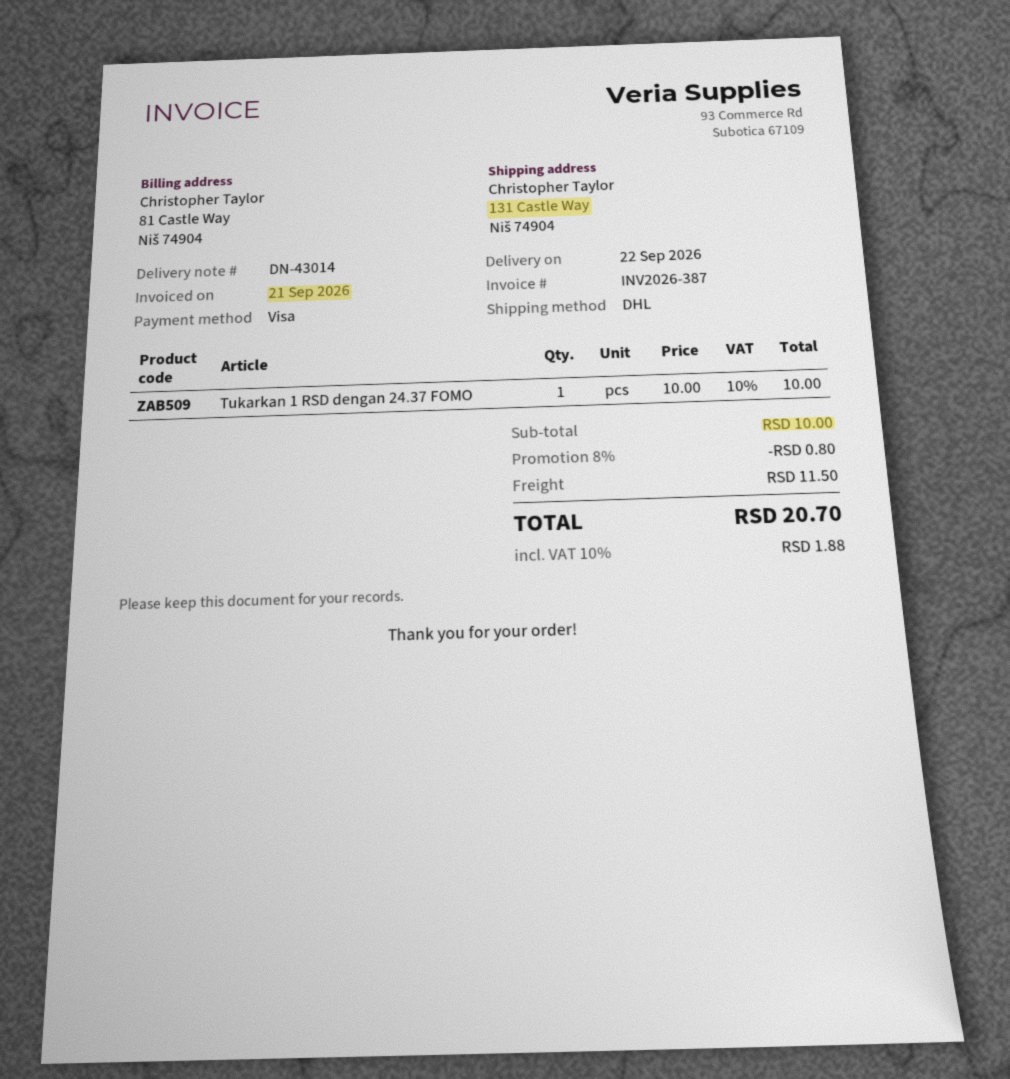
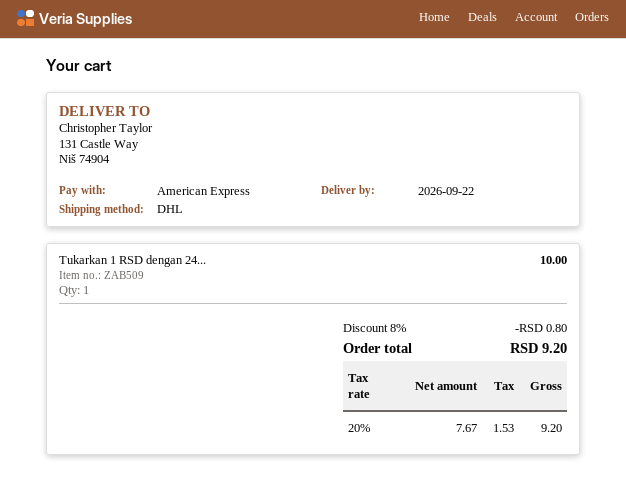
payment method: Visa -> American Express
shipping: 11.50 -> none
tax: 10% = 1.88 -> 20% = 1.53
total: 20.70 -> 9.20

